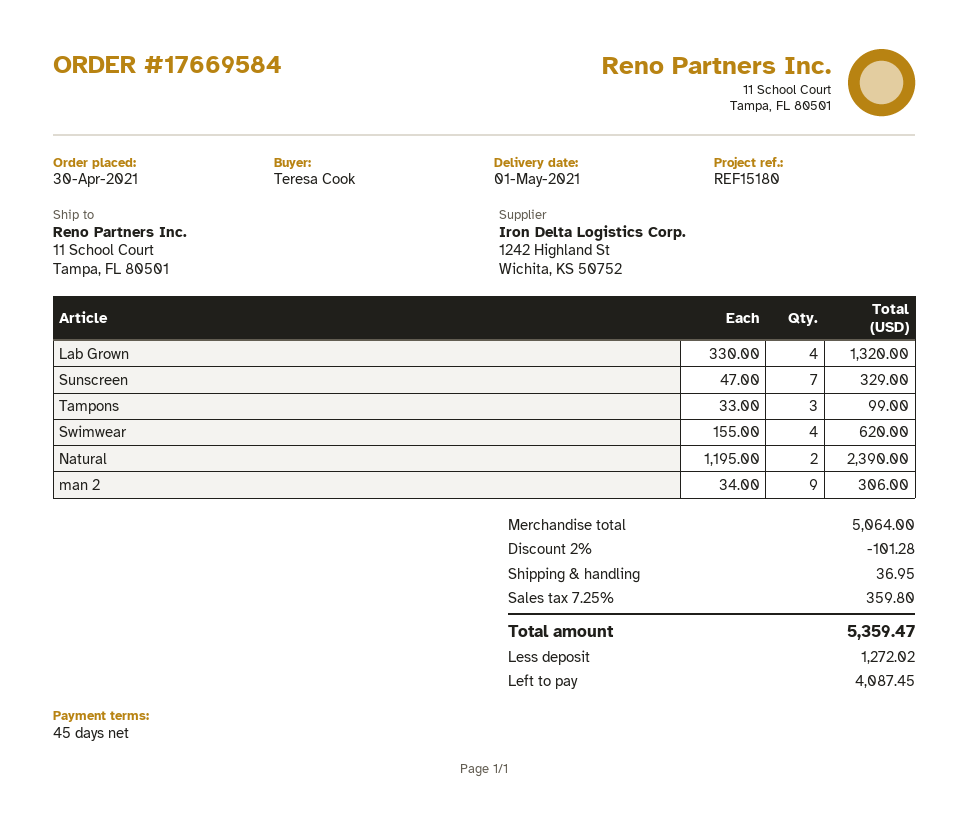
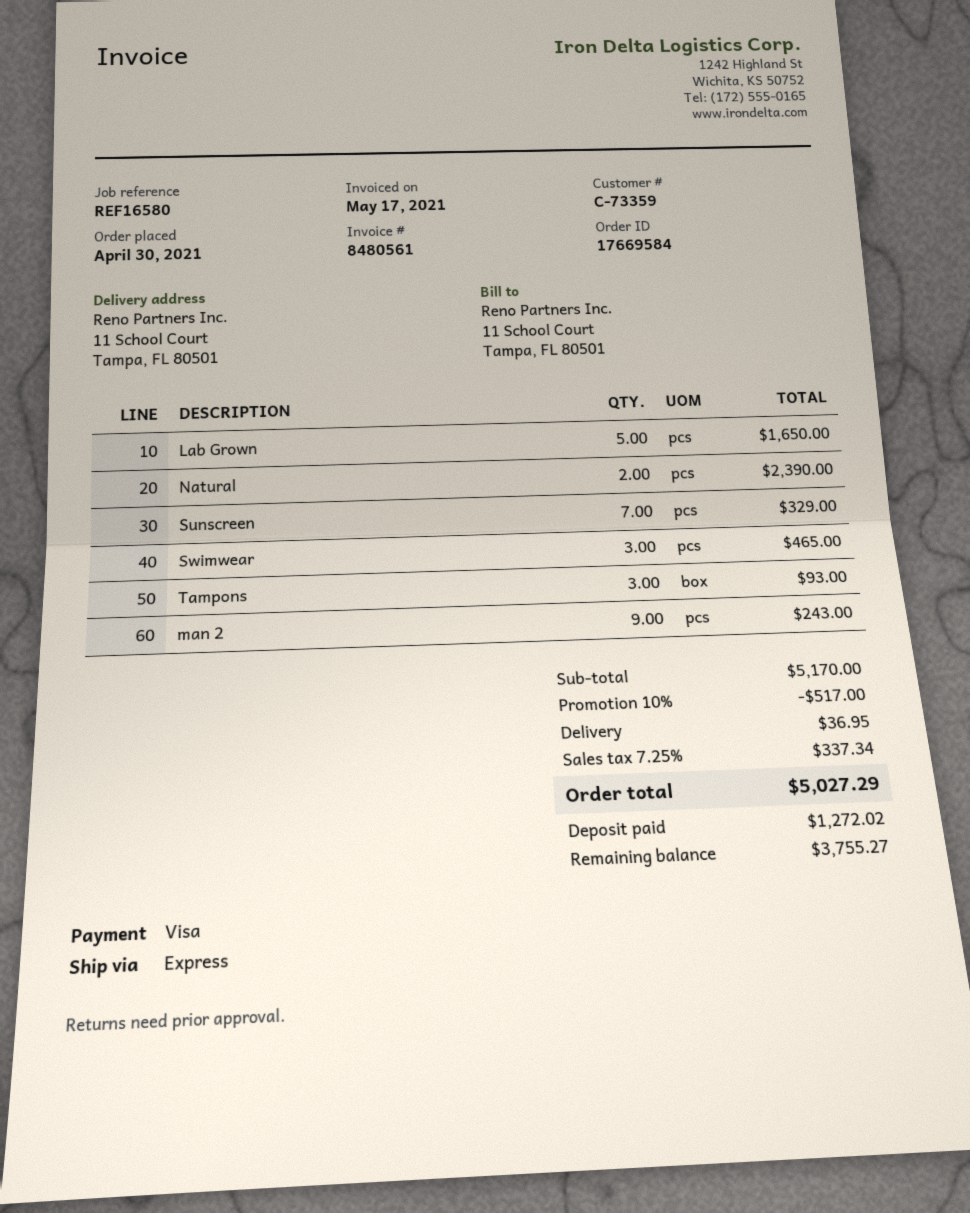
reference: REF15180 -> REF16580
Lab Grown: 4 for 1320.00 -> 5 for 1650.00
Tampons: 3 for 99.00 -> 3 for 93.00
Swimwear: 4 for 620.00 -> 3 for 465.00
man 2: 9 for 306.00 -> 9 for 243.00
subtotal: 5064.00 -> 5170.00
discount: 2% = 101.28 -> 10% = 517.00
tax: 7.25% = 359.80 -> 7.25% = 337.34
total: 5359.47 -> 5027.29
balance: 4087.45 -> 3755.27

